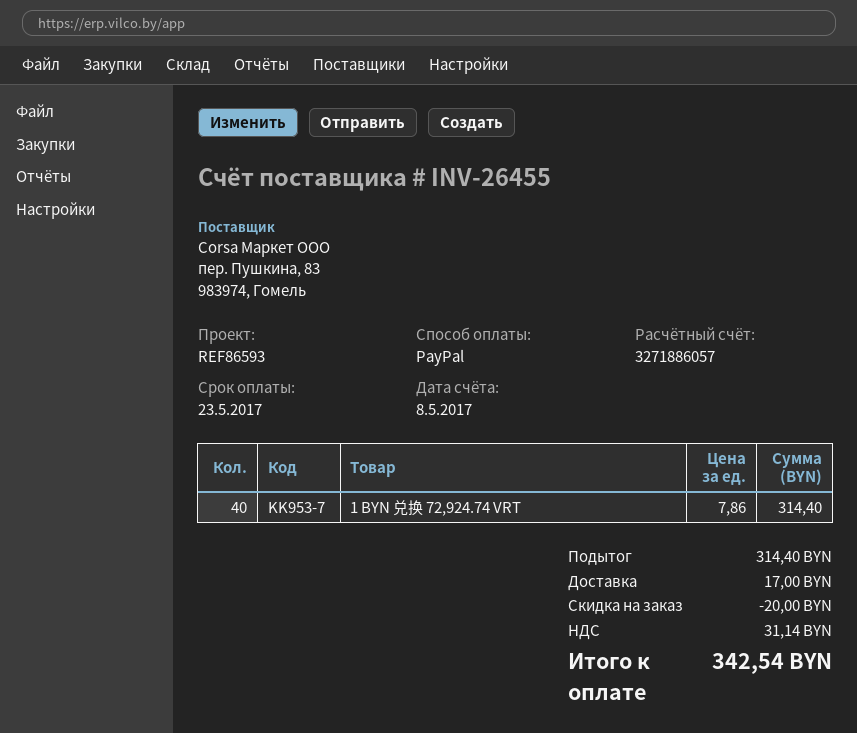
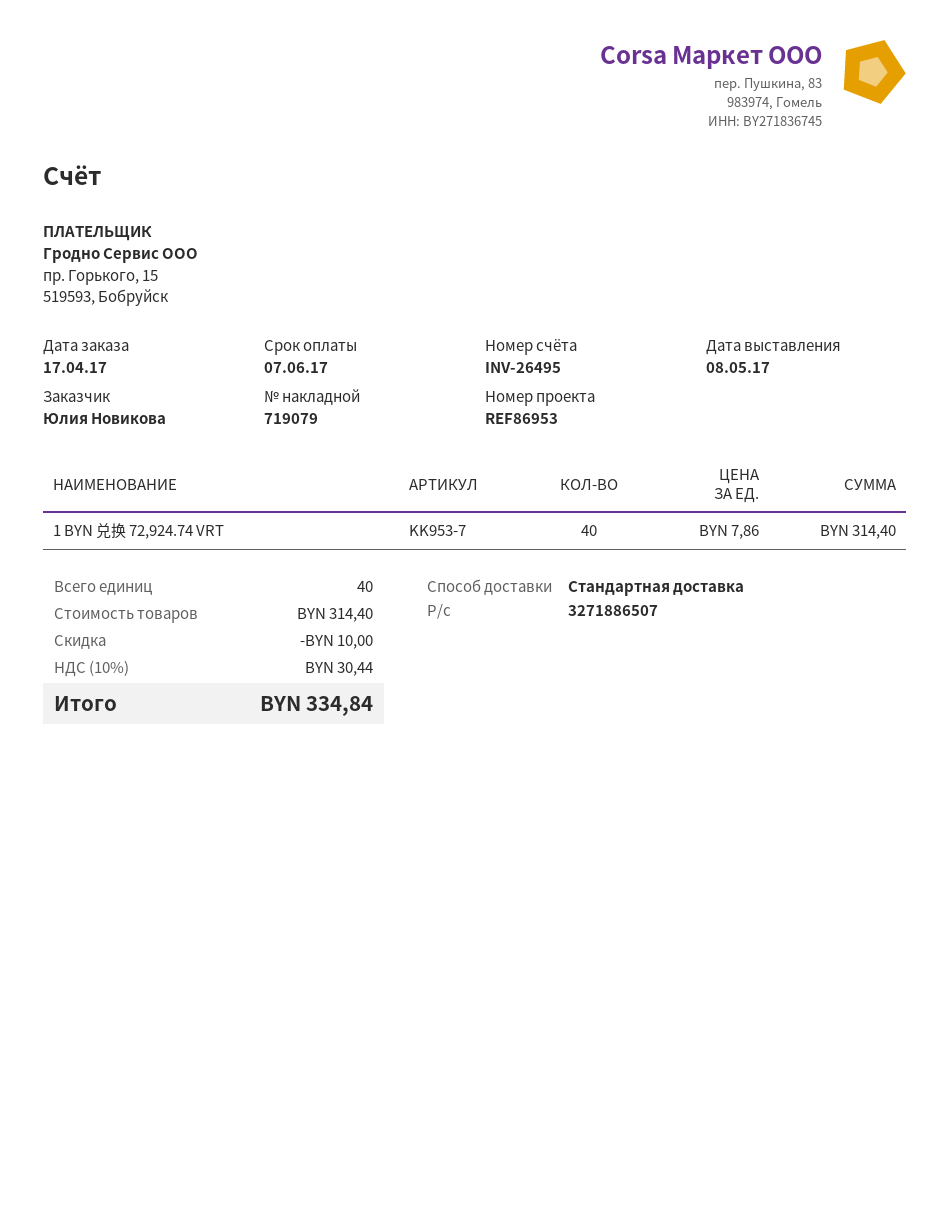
invoice number: INV-26455 -> INV-26495
due date: 2017-05-23 -> 2017-06-07
reference: REF86593 -> REF86953
bank account: 3271886057 -> 3271886507
discount: 20.00 -> 10.00
shipping: 17.00 -> none
tax: 31.14 -> 30.44
total: 342.54 -> 334.84

